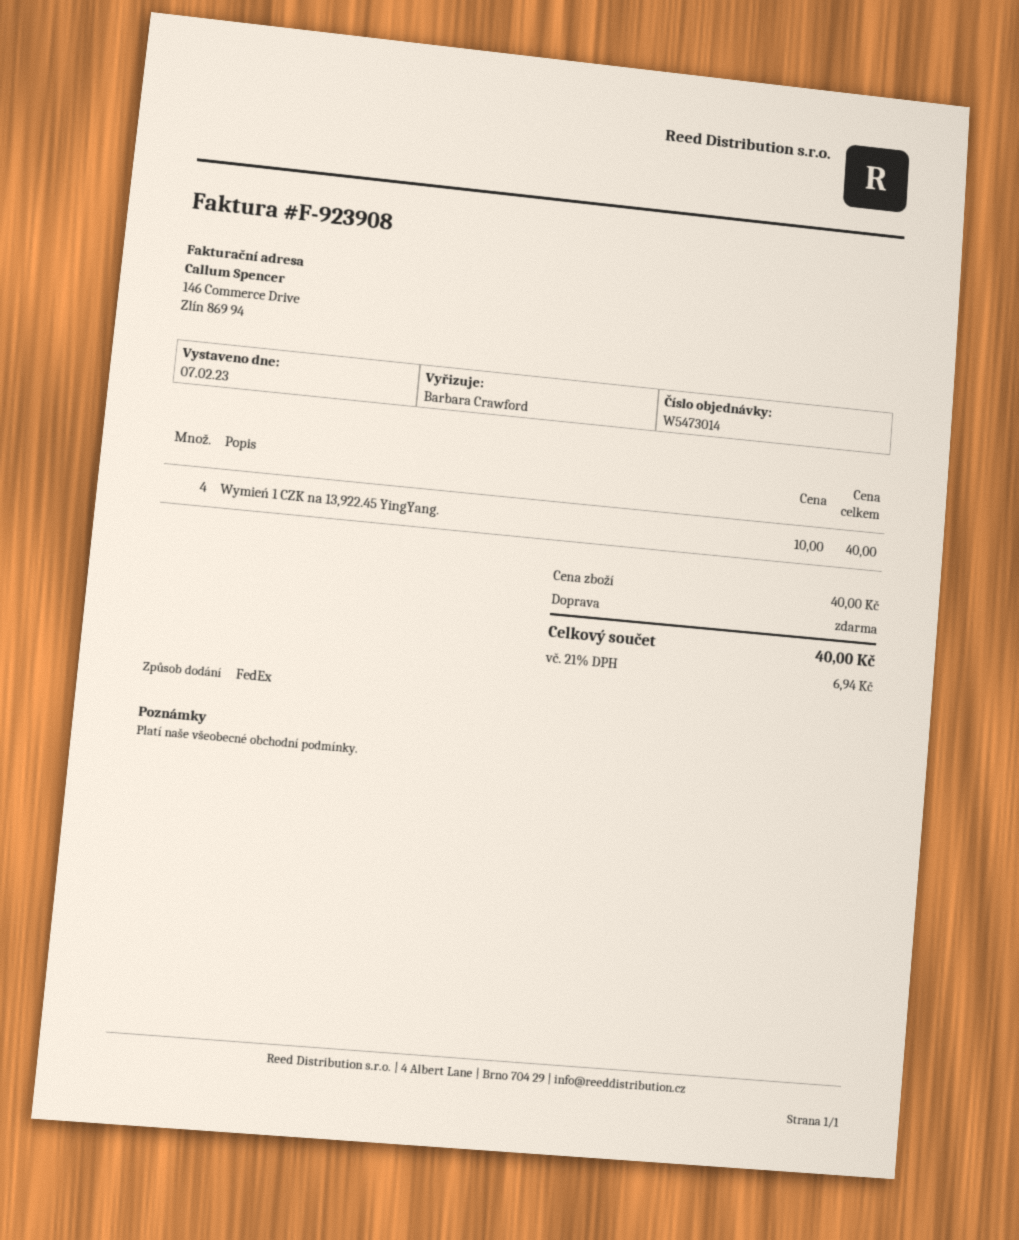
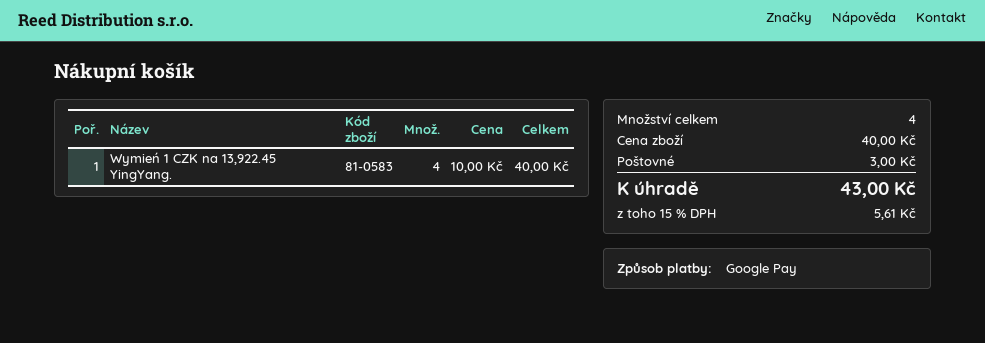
shipping: 0.00 -> 3.00
tax: 21% = 6.94 -> 15% = 5.61
total: 40.00 -> 43.00

